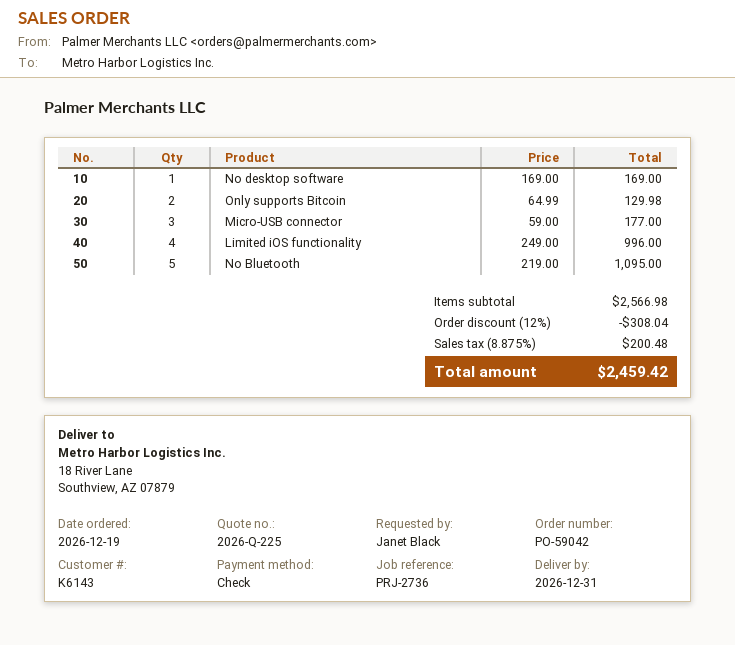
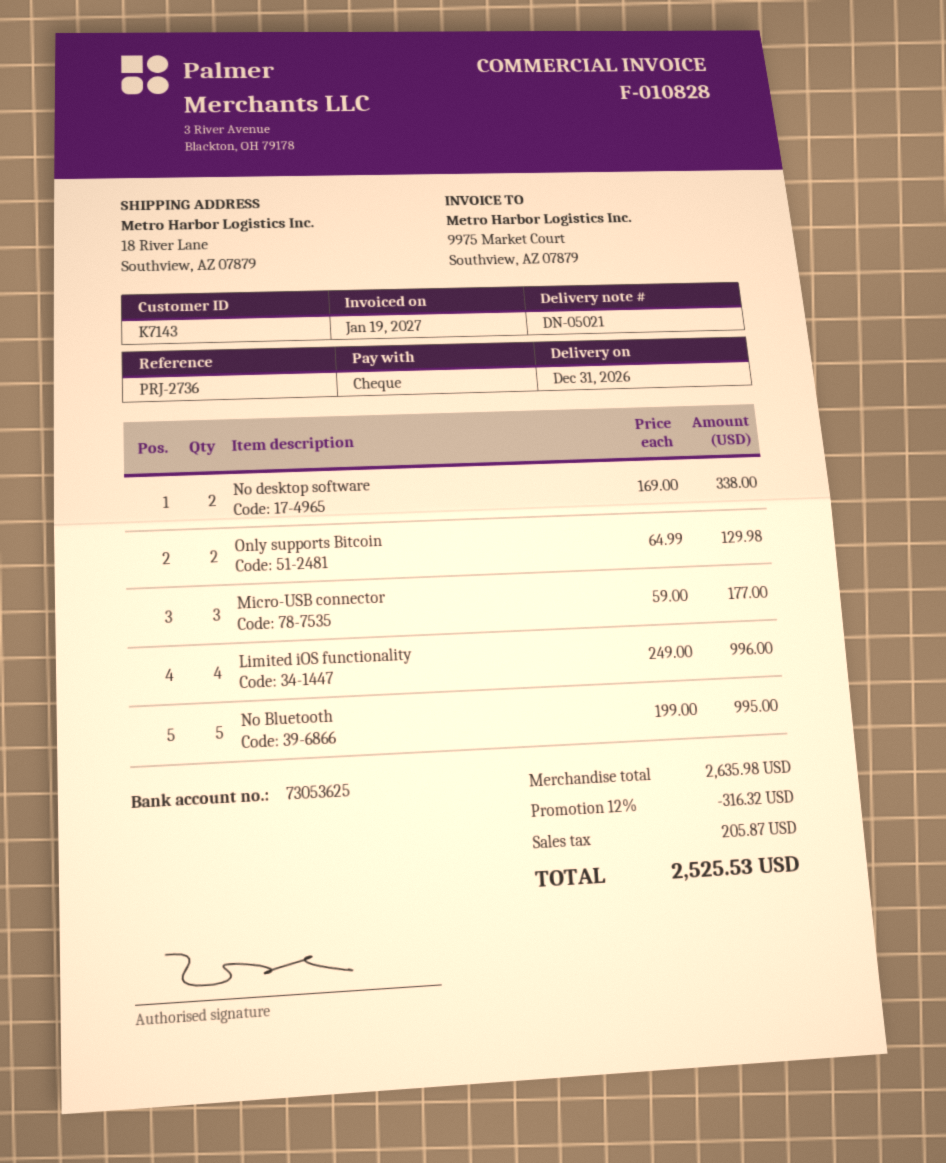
customer number: K6143 -> K7143
No desktop software: 1 x 169.00 = 169.00 -> 2 x 169.00 = 338.00
No Bluetooth: 5 x 219.00 = 1095.00 -> 5 x 199.00 = 995.00
subtotal: 2566.98 -> 2635.98
discount: 12% = 308.04 -> 12% = 316.32
tax: 200.48 -> 205.87
total: 2459.42 -> 2525.53

